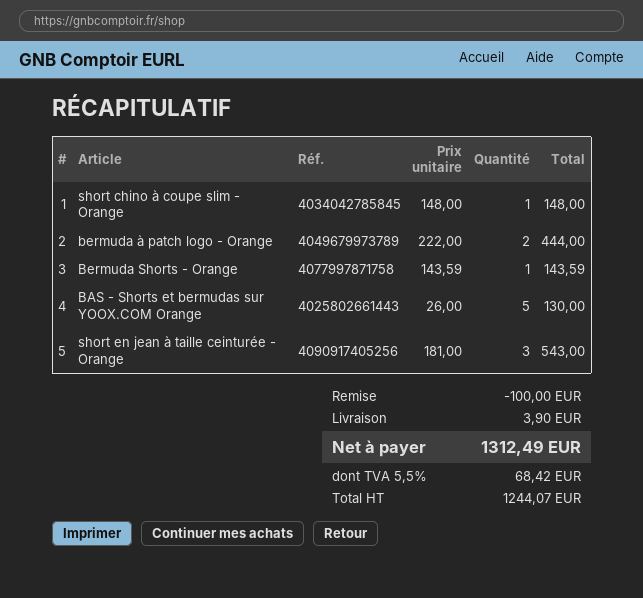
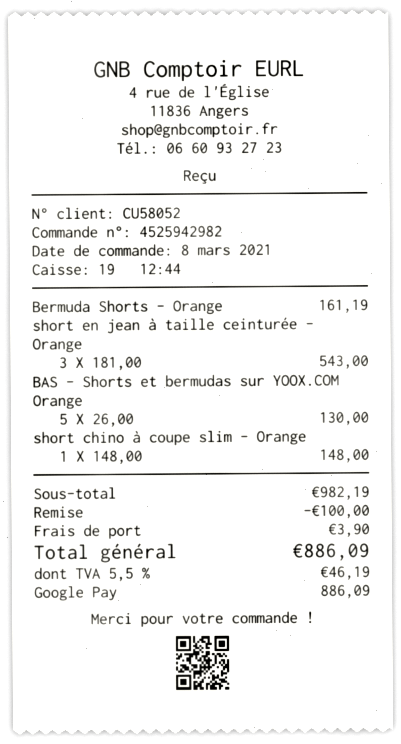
bermuda à patch logo - Orange: 2 x 222.00 = 444.00 -> none
Bermuda Shorts - Orange: 1 x 143.59 = 143.59 -> 1 x 161.19 = 161.19
tax: 5.5% = 68.42 -> 5.5% = 46.19
total: 1312.49 -> 886.09

